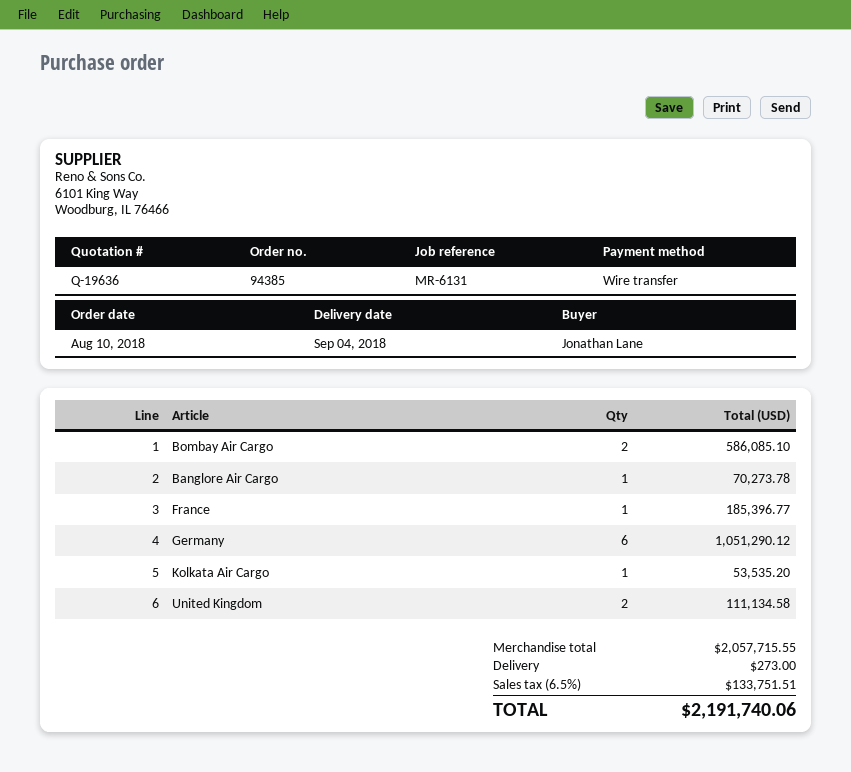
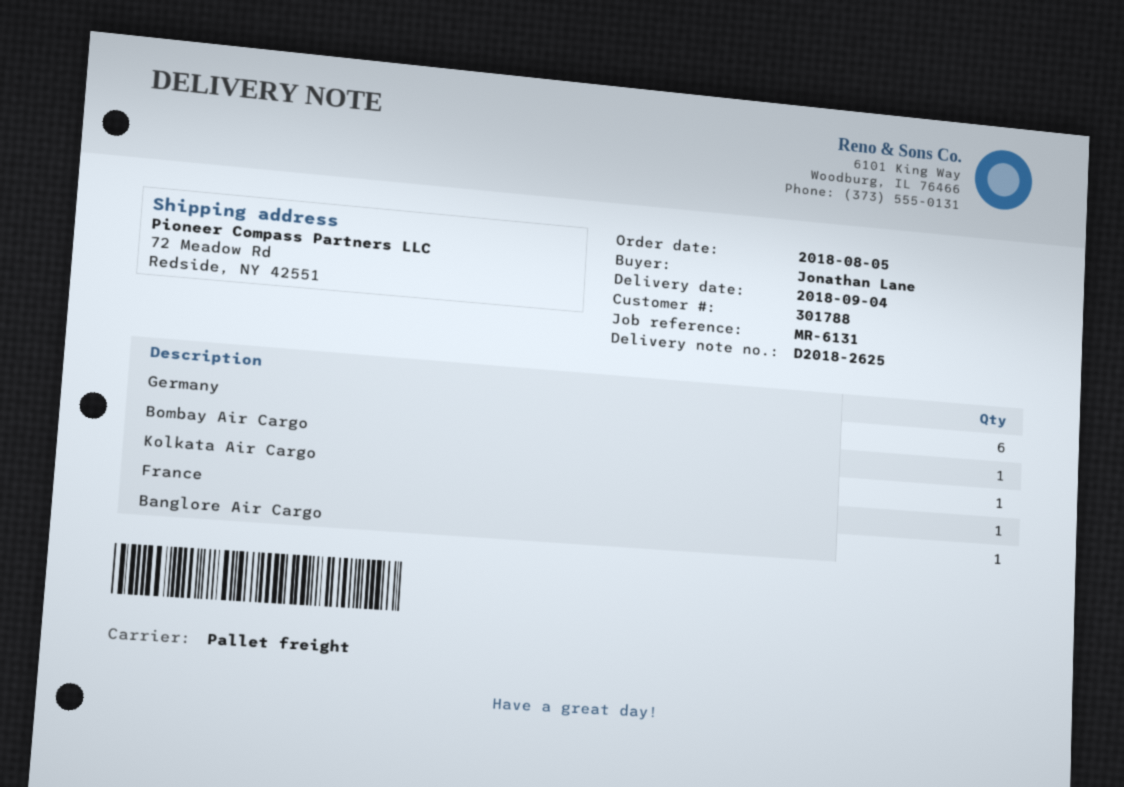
order date: 2018-08-10 -> 2018-08-05
Bombay Air Cargo: 2 -> 1
United Kingdom: 2 -> none

